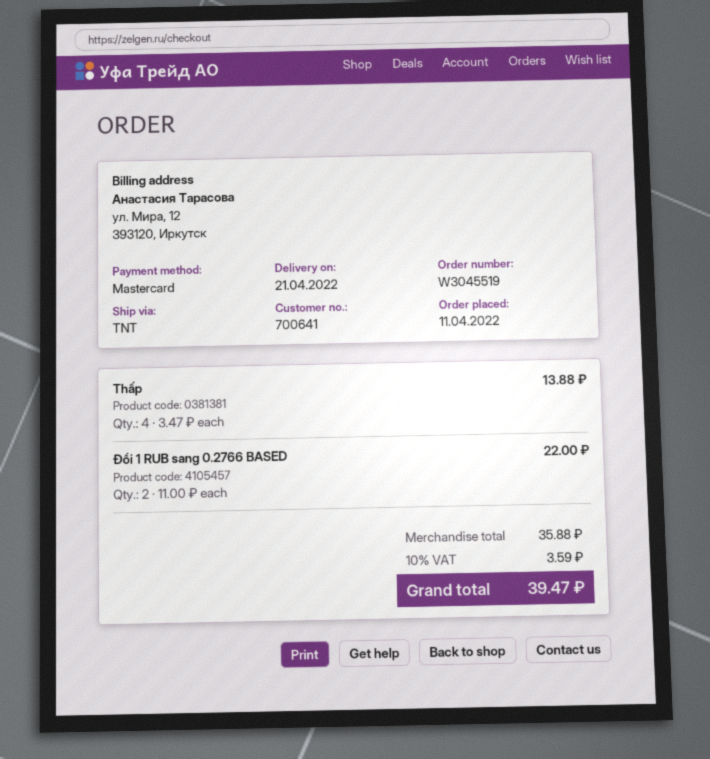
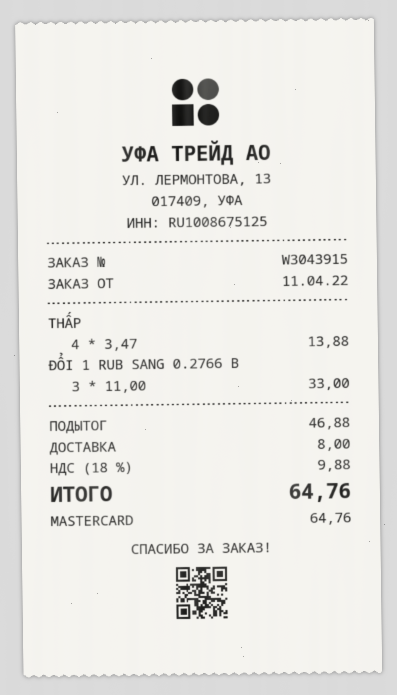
order number: W3045519 -> W3043915
Đổi 1 RUB sang 0.2766 BASED: 2 x 11.00 = 22.00 -> 3 x 11.00 = 33.00
subtotal: 35.88 -> 46.88
shipping: none -> 8.00
tax: 10% = 3.59 -> 18% = 9.88
total: 39.47 -> 64.76

